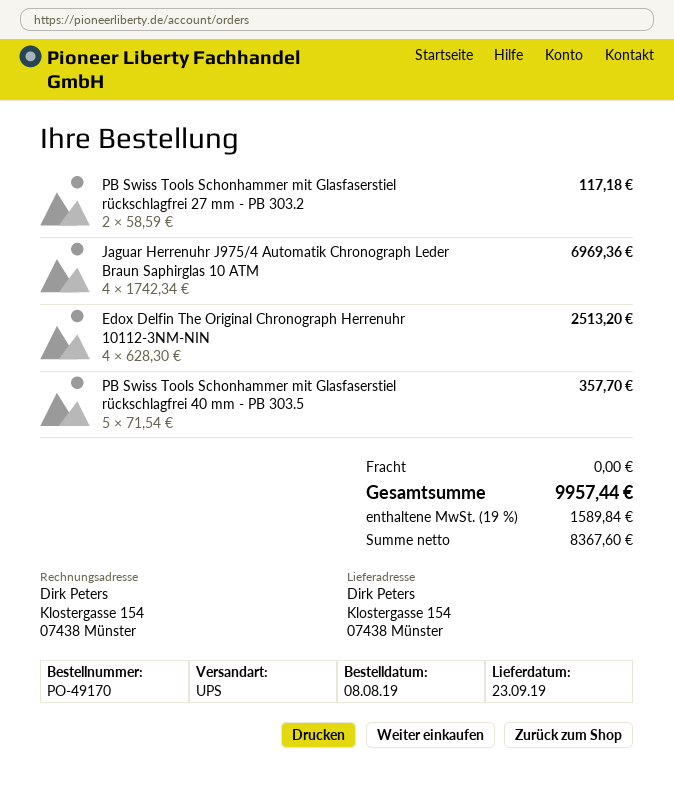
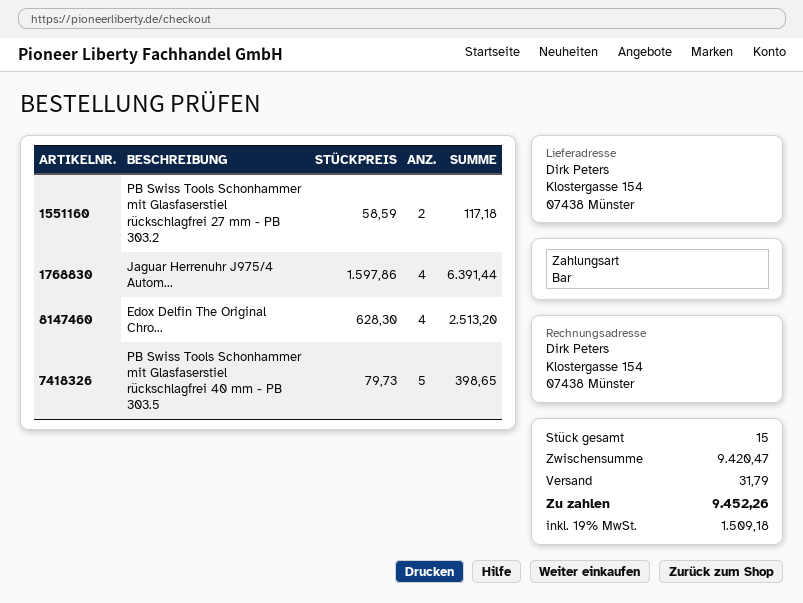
Jaguar Herrenuhr J975/4 Automatik Chronograph Leder Braun Saphirglas 10 ATM: 4 x 1742.34 = 6969.36 -> 4 x 1597.86 = 6391.44
PB Swiss Tools Schonhammer mit Glasfaserstiel rückschlagfrei 40 mm - PB 303.5: 5 x 71.54 = 357.70 -> 5 x 79.73 = 398.65
shipping: 0.00 -> 31.79
tax: 19% = 1589.84 -> 19% = 1509.18
total: 9957.44 -> 9452.26

